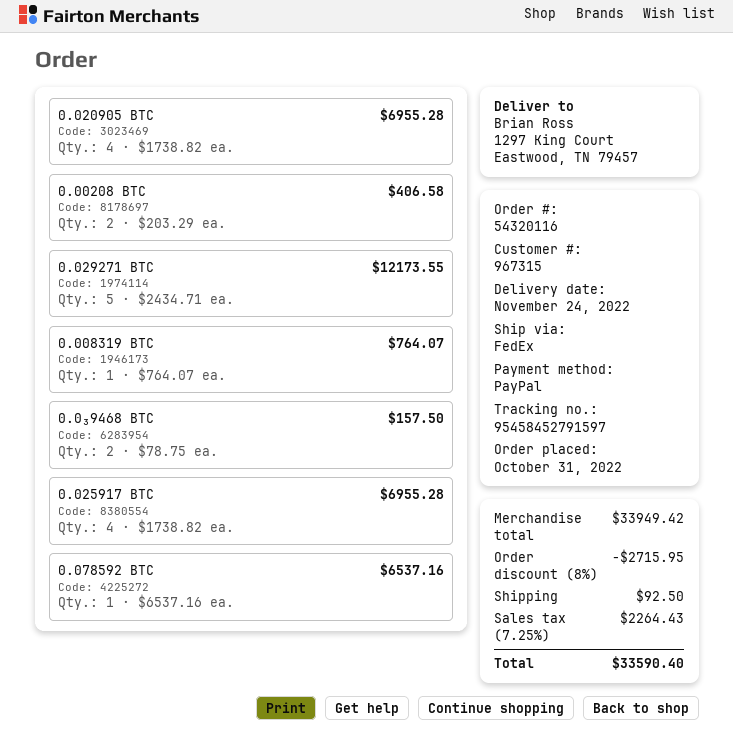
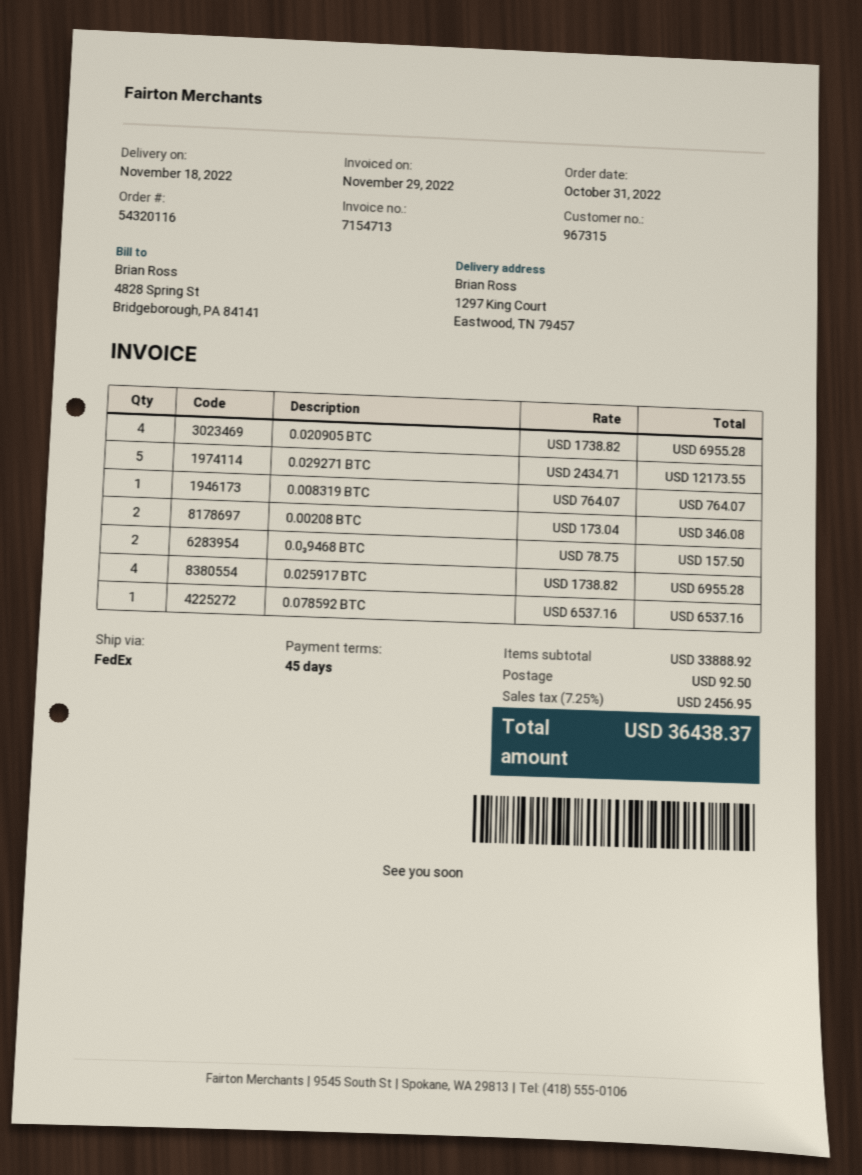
delivery date: 2022-11-24 -> 2022-11-18
0.00208 BTC: 2 x 203.29 = 406.58 -> 2 x 173.04 = 346.08
subtotal: 33949.42 -> 33888.92
discount: 8% = 2715.95 -> none
tax: 7.25% = 2264.43 -> 7.25% = 2456.95
total: 33590.40 -> 36438.37

